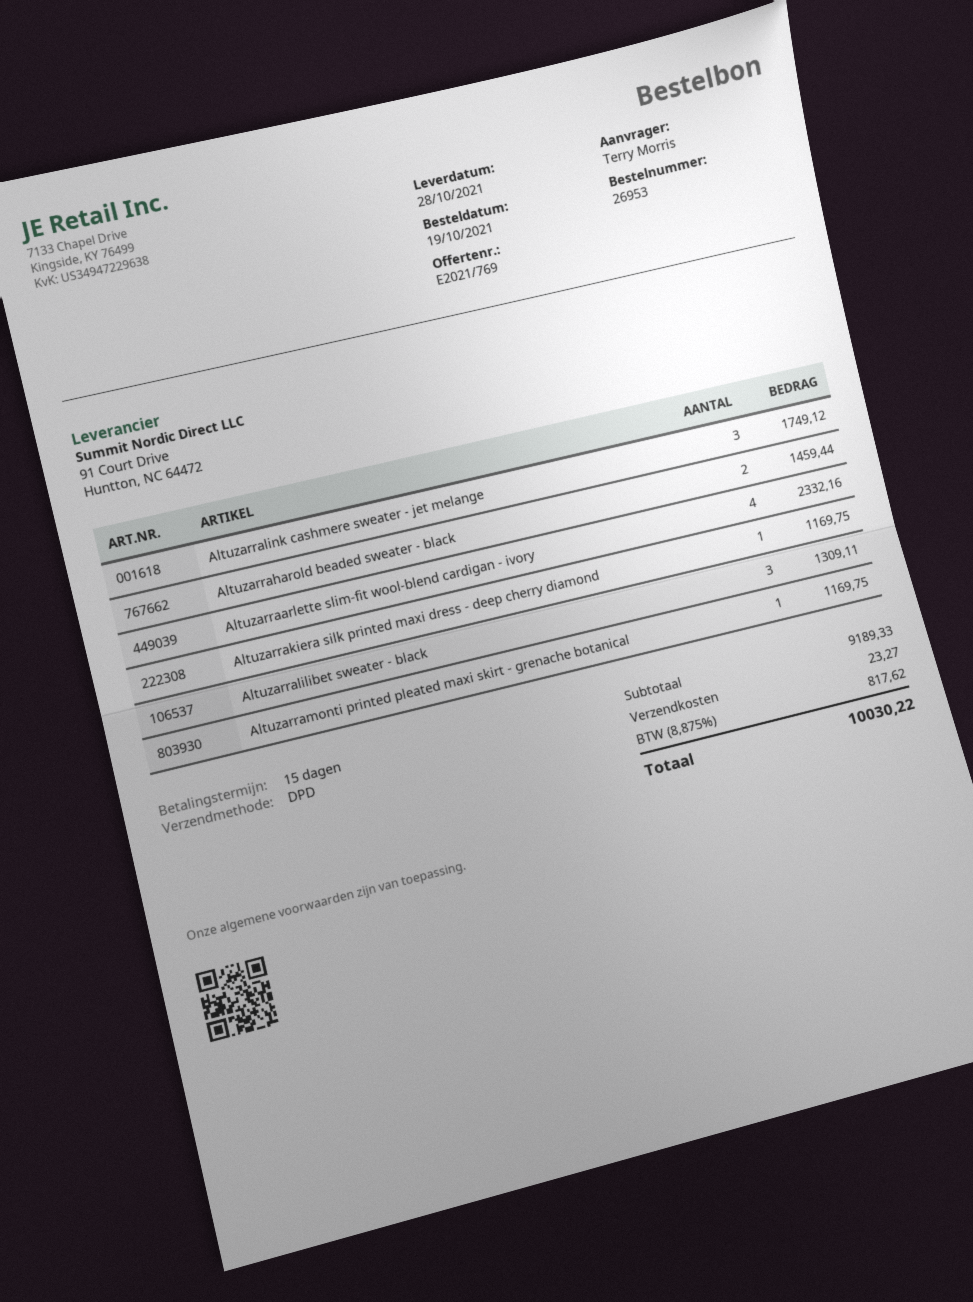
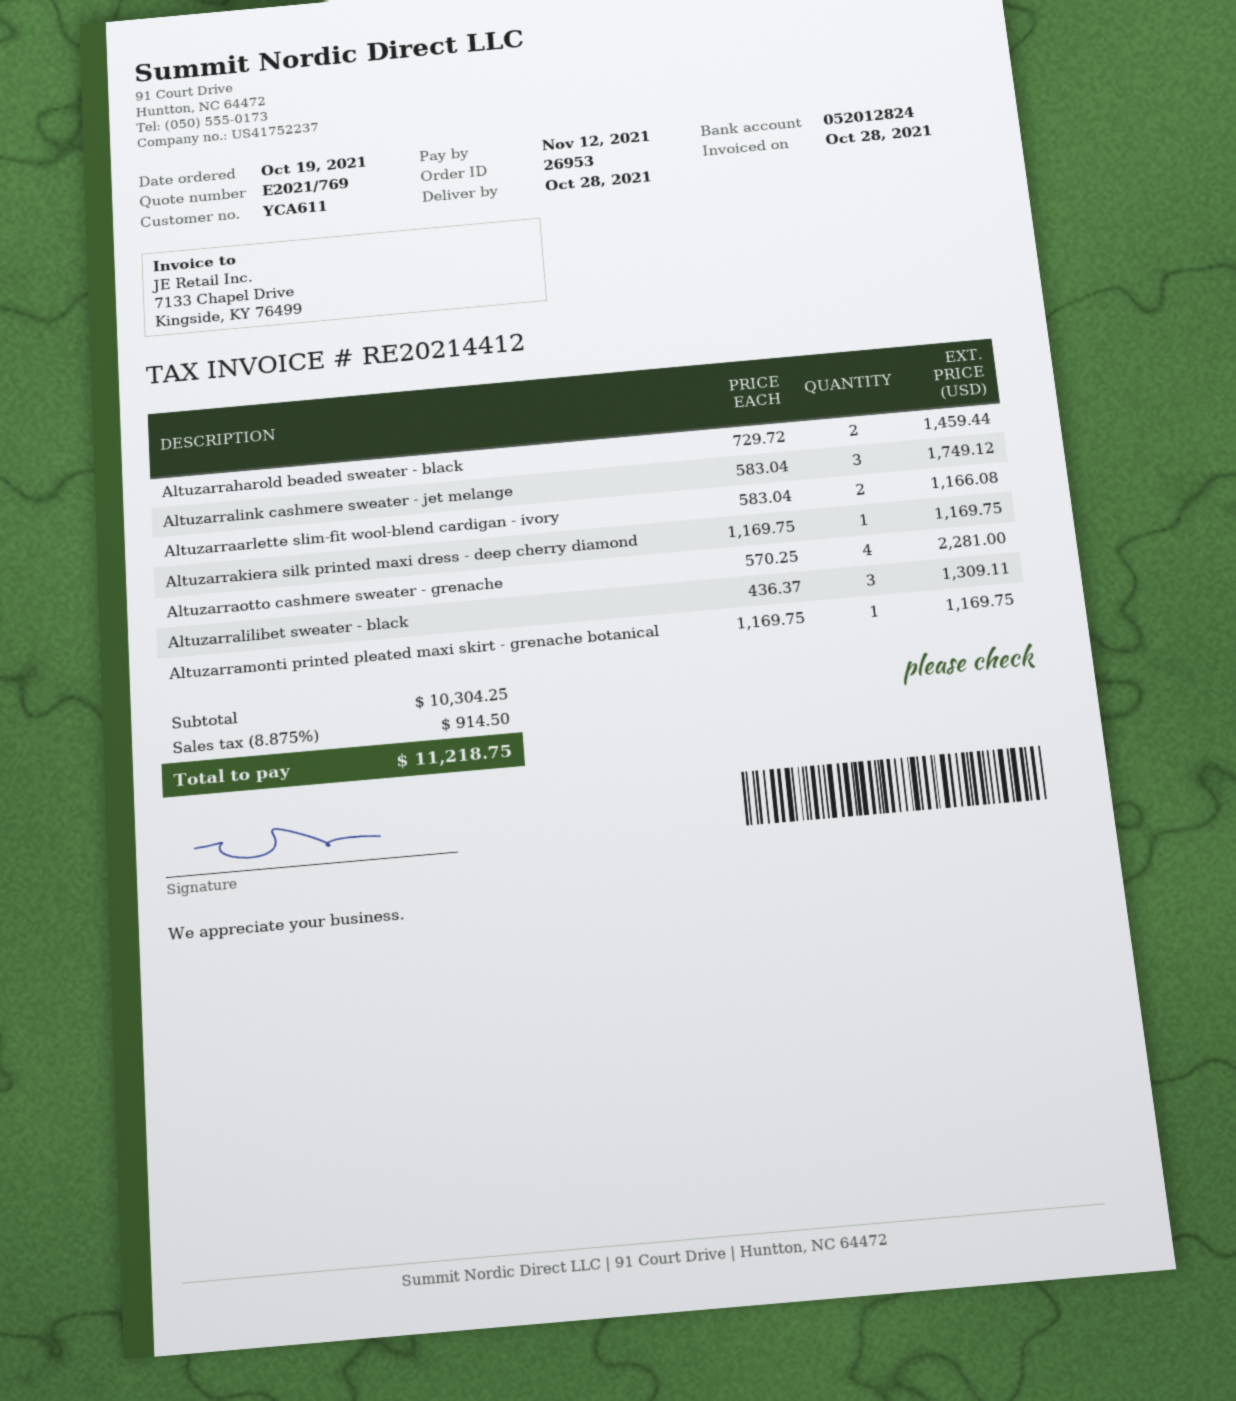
Altuzarraarlette slim-fit wool-blend cardigan - ivory: 4 for 2332.16 -> 2 for 1166.08
Altuzarraotto cashmere sweater - grenache: none -> 4 for 2281.00
subtotal: 9189.33 -> 10304.25
shipping: 23.27 -> none
tax: 8.875% = 817.62 -> 8.875% = 914.50
total: 10030.22 -> 11218.75

